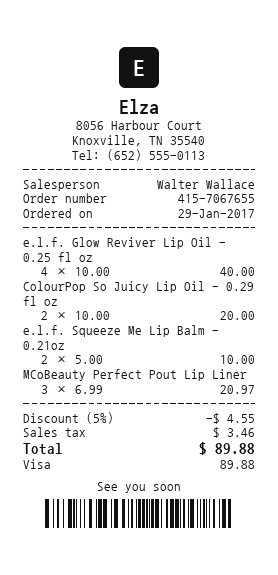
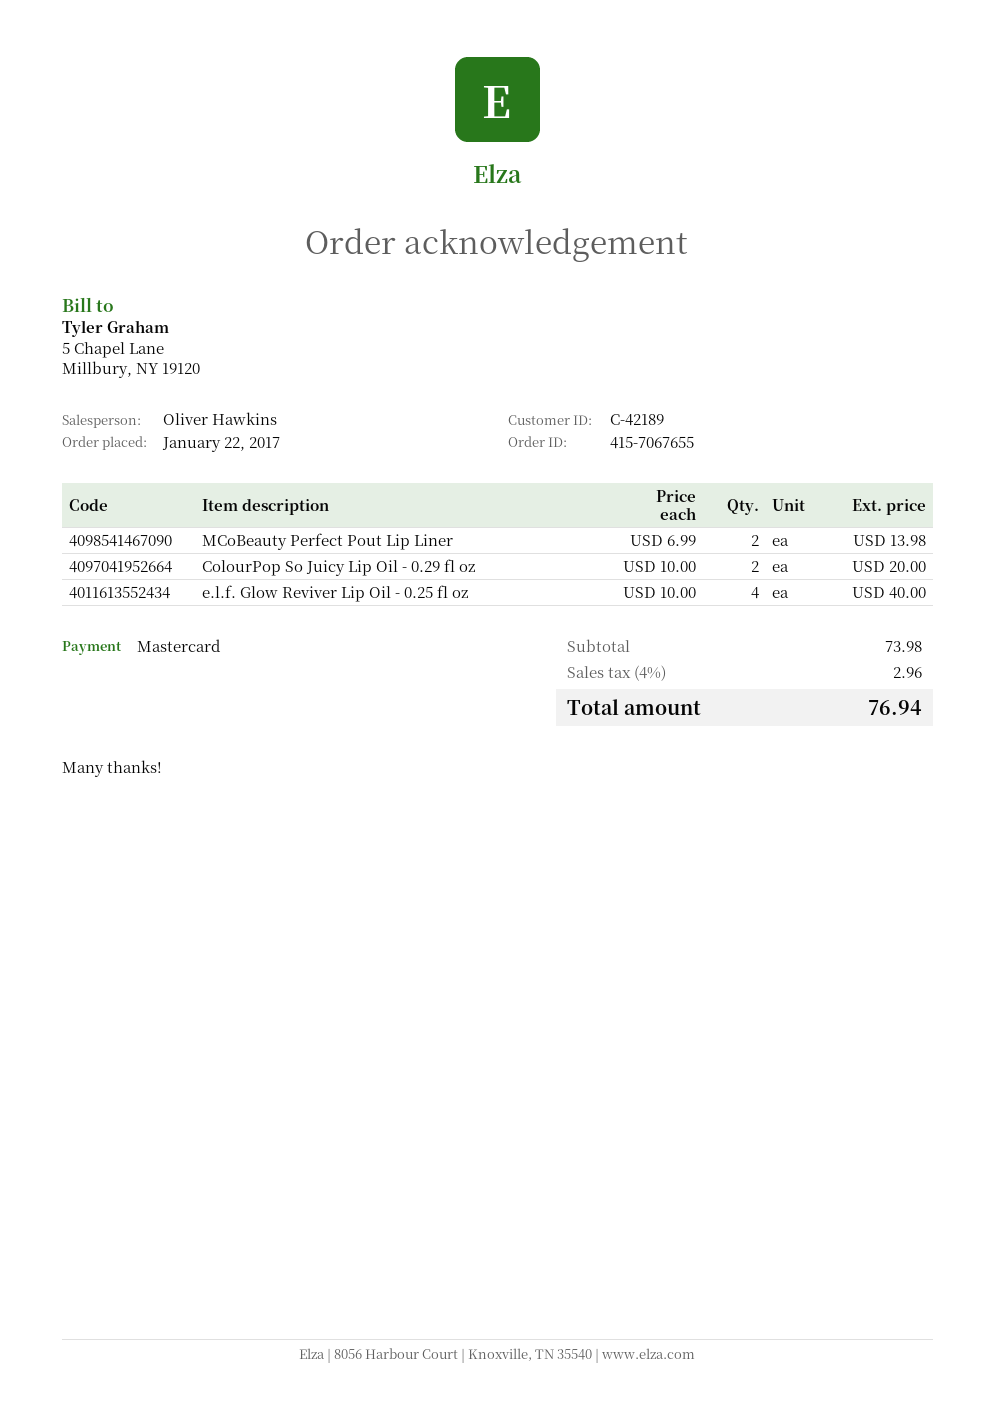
order date: 2017-01-29 -> 2017-01-22
sales rep: Walter Wallace -> Oliver Hawkins
payment method: Visa -> Mastercard
e.l.f. Squeeze Me Lip Balm - 0.21oz: 2 x 5.00 = 10.00 -> none
MCoBeauty Perfect Pout Lip Liner: 3 x 6.99 = 20.97 -> 2 x 6.99 = 13.98
discount: 5% = 4.55 -> none
tax: 3.46 -> 2.96
total: 89.88 -> 76.94

